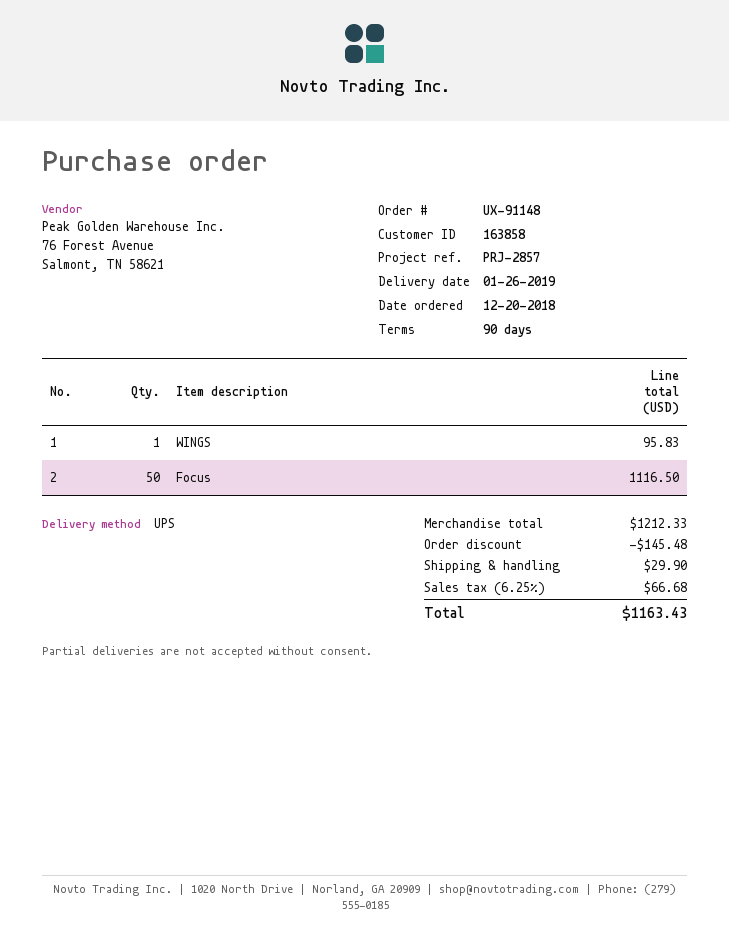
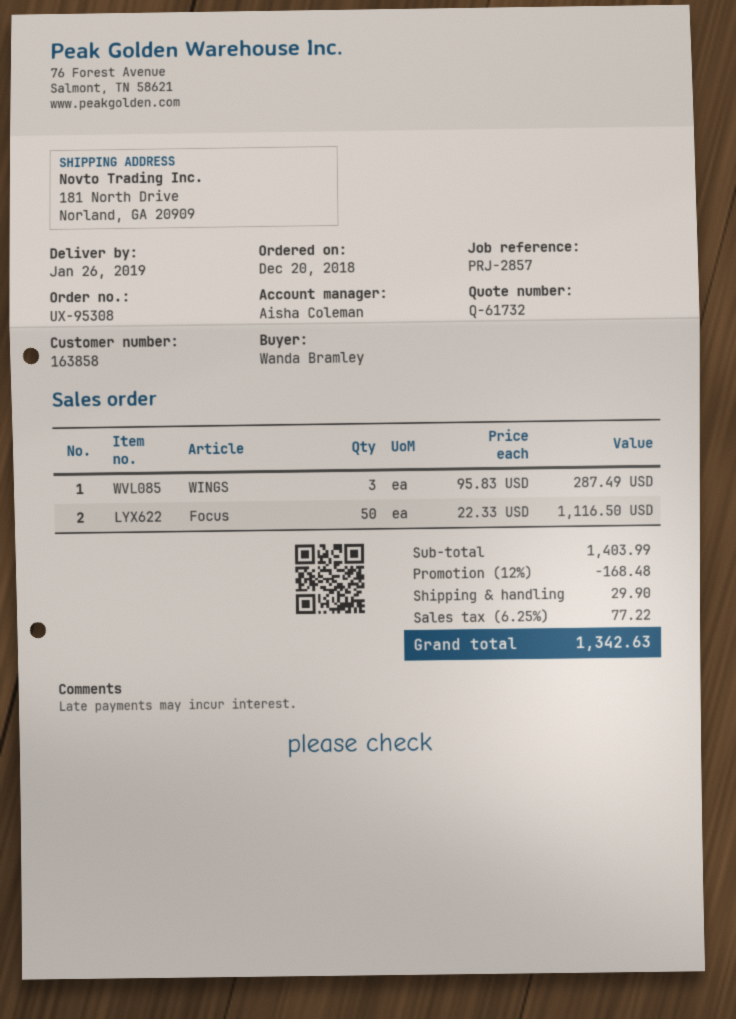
order number: UX-91148 -> UX-95308
WINGS: 1 for 95.83 -> 3 for 287.49
subtotal: 1212.33 -> 1403.99
discount: 145.48 -> 168.48
tax: 6.25% = 66.68 -> 6.25% = 77.22
total: 1163.43 -> 1342.63

